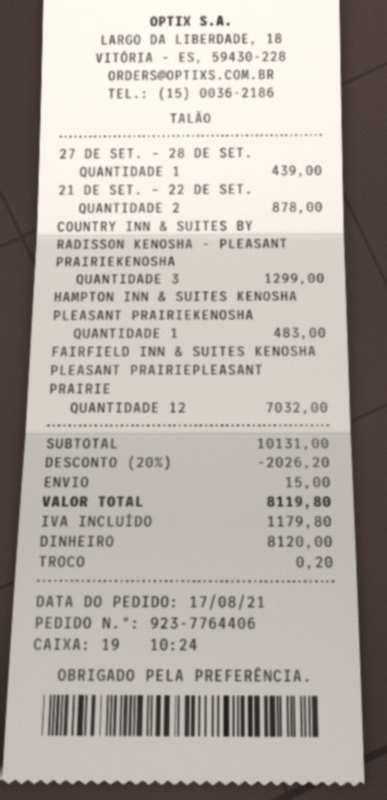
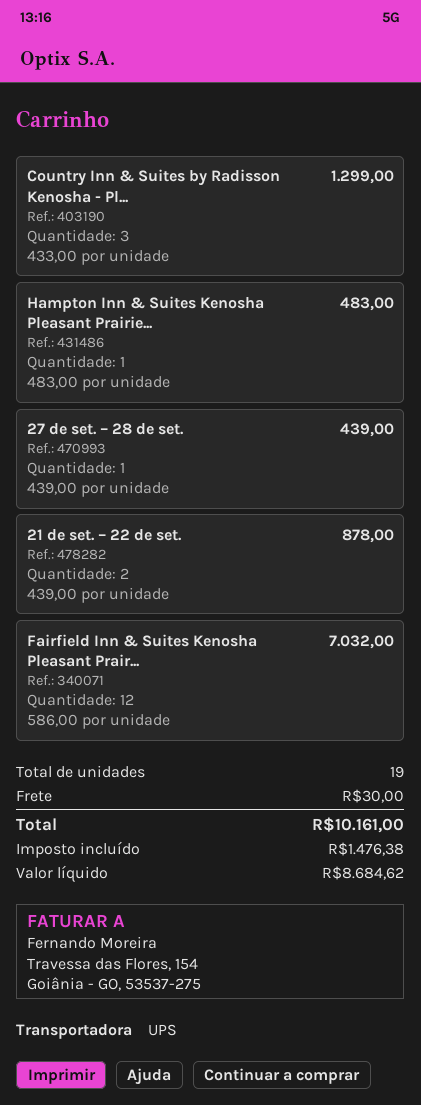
discount: 20% = 2026.20 -> none
shipping: 15.00 -> 30.00
tax: 1179.80 -> 1476.38
total: 8119.80 -> 10161.00

